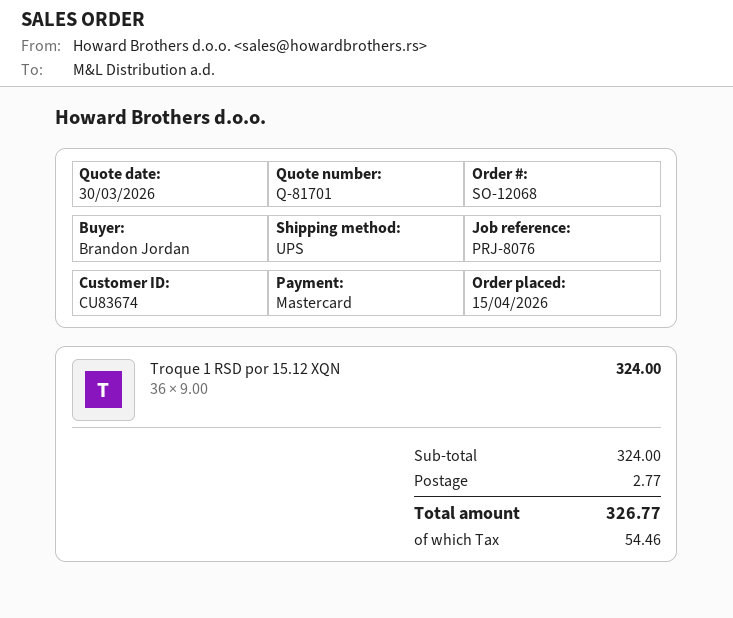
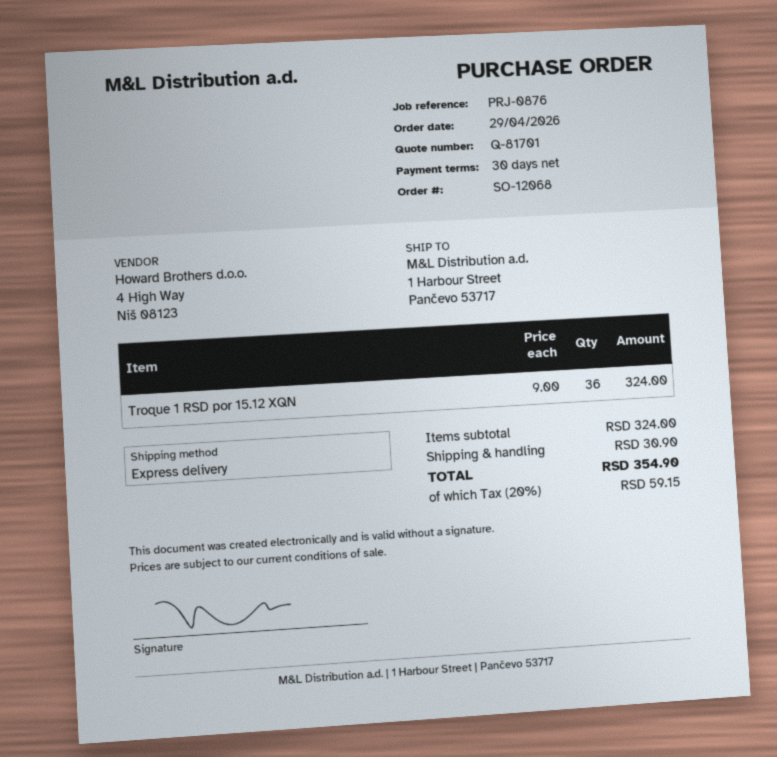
order date: 2026-04-15 -> 2026-04-29
reference: PRJ-8076 -> PRJ-0876
shipping method: UPS -> express
shipping: 2.77 -> 30.90
tax: 54.46 -> 59.15
total: 326.77 -> 354.90

